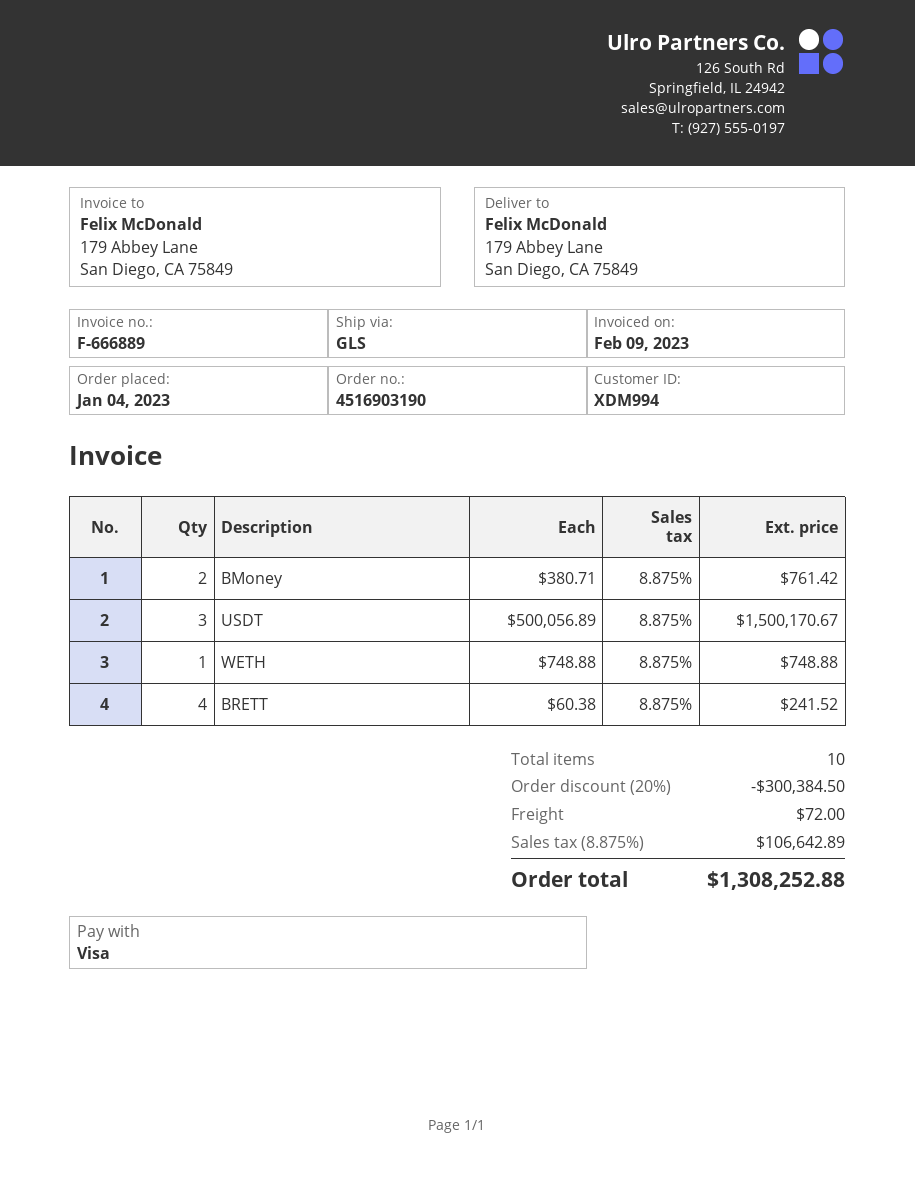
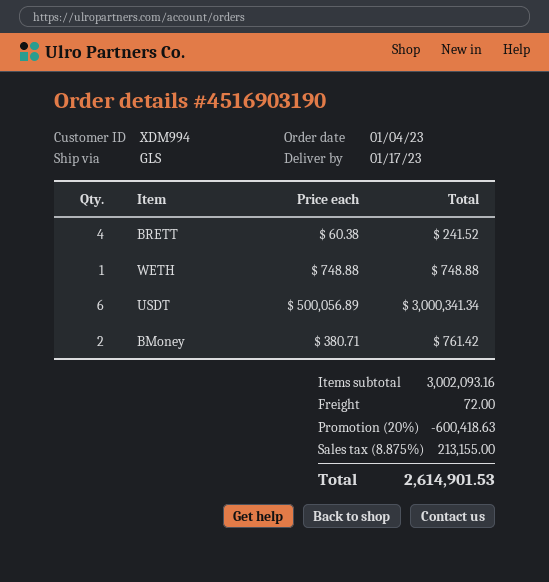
USDT: 3 x 500056.89 = 1500170.67 -> 6 x 500056.89 = 3000341.34
discount: 20% = 300384.50 -> 20% = 600418.63
tax: 8.875% = 106642.89 -> 8.875% = 213155.00
total: 1308252.88 -> 2614901.53

